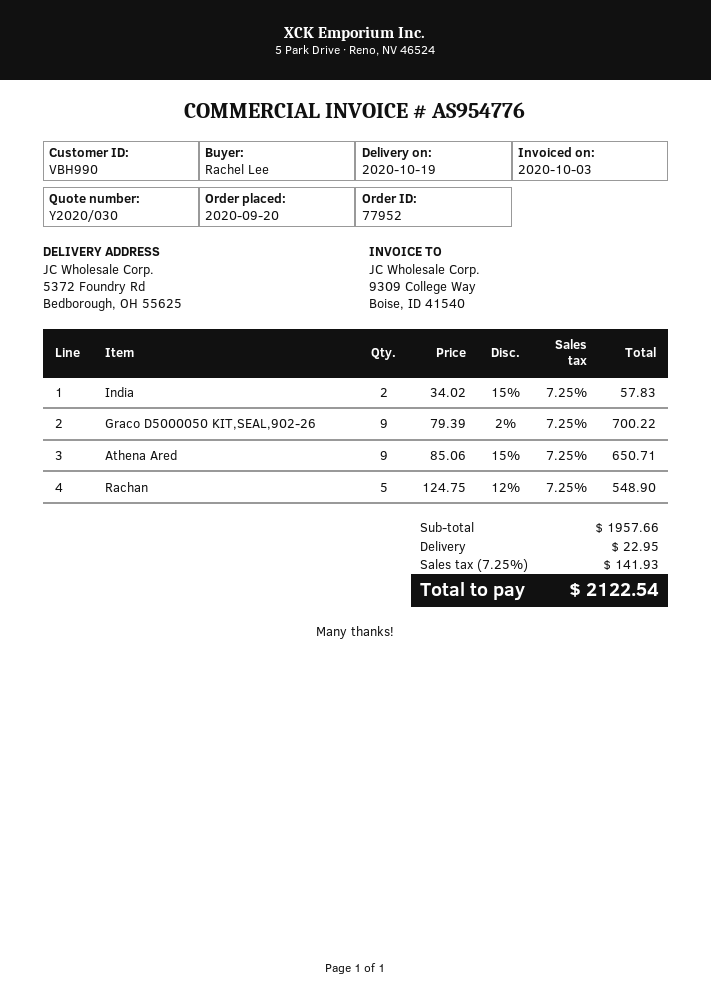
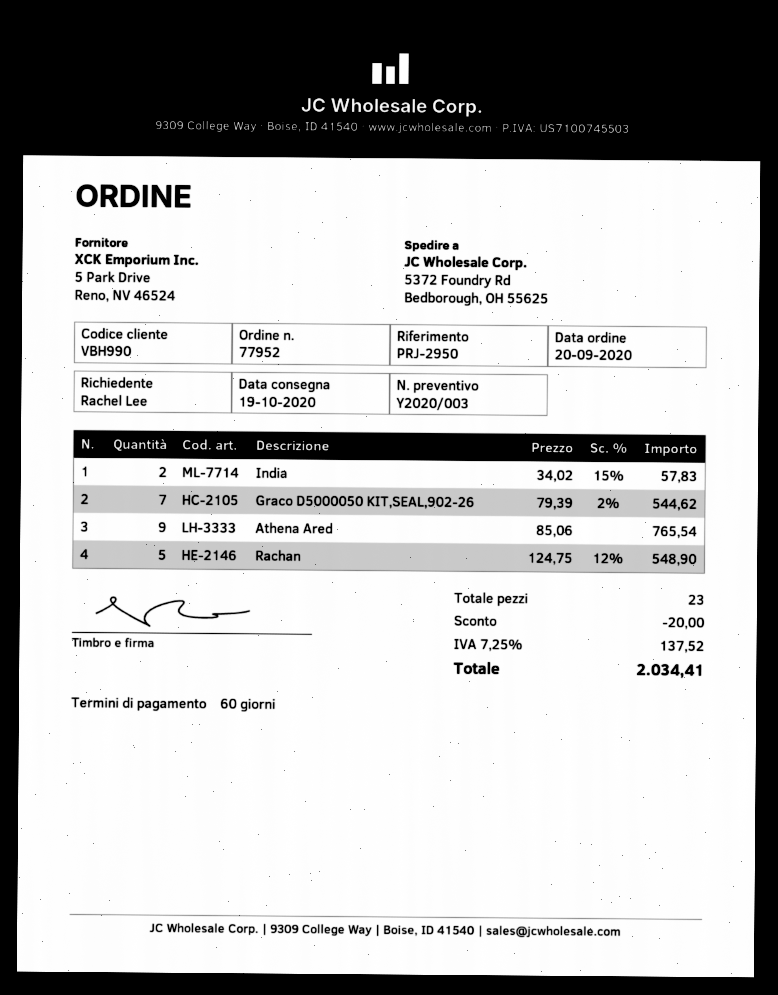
quote number: Y2020/030 -> Y2020/003
Graco D5000050 KIT,SEAL,902-26: 9 x 79.39 - 2% = 700.22 -> 7 x 79.39 - 2% = 544.62
Athena Ared: 9 x 85.06 - 15% = 650.71 -> 9 x 85.06 = 765.54
discount: none -> 20.00
shipping: 22.95 -> none
tax: 7.25% = 141.93 -> 7.25% = 137.52
total: 2122.54 -> 2034.41

